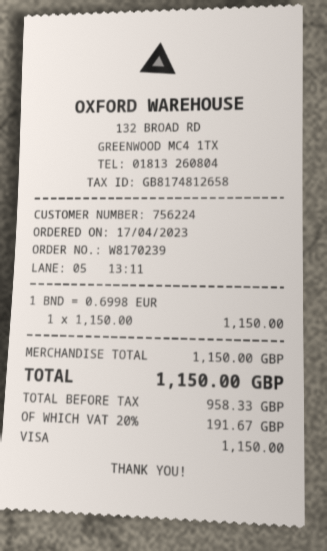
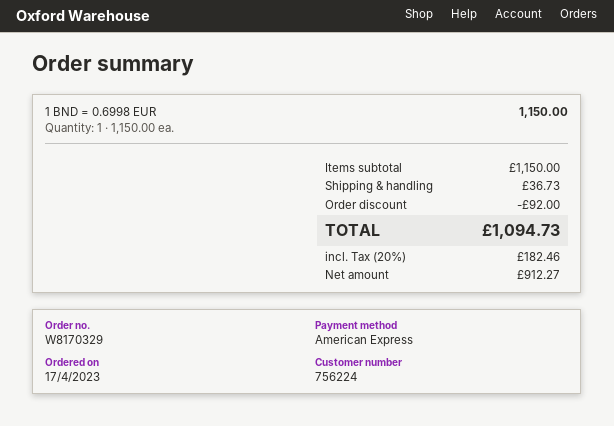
order number: W8170239 -> W8170329
payment method: Visa -> American Express
discount: none -> 92.00
shipping: none -> 36.73
net: 958.33 -> 912.27
tax: 20% = 191.67 -> 20% = 182.46
total: 1150.00 -> 1094.73

